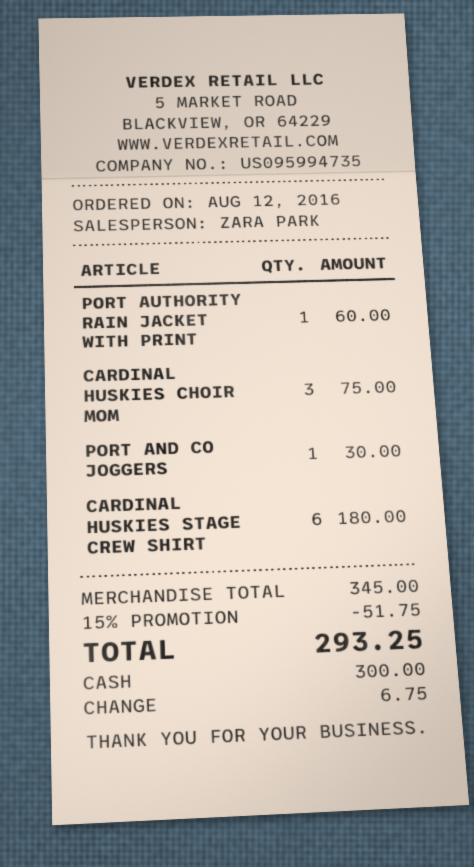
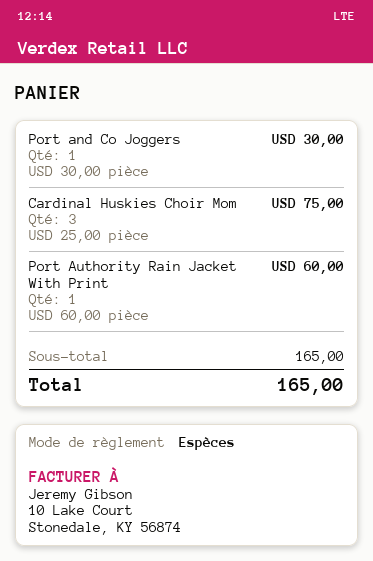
CARDINAL HUSKIES STAGE CREW SHIRT: 6 for 180.00 -> none
subtotal: 345.00 -> 165.00
discount: 15% = 51.75 -> none
total: 293.25 -> 165.00

